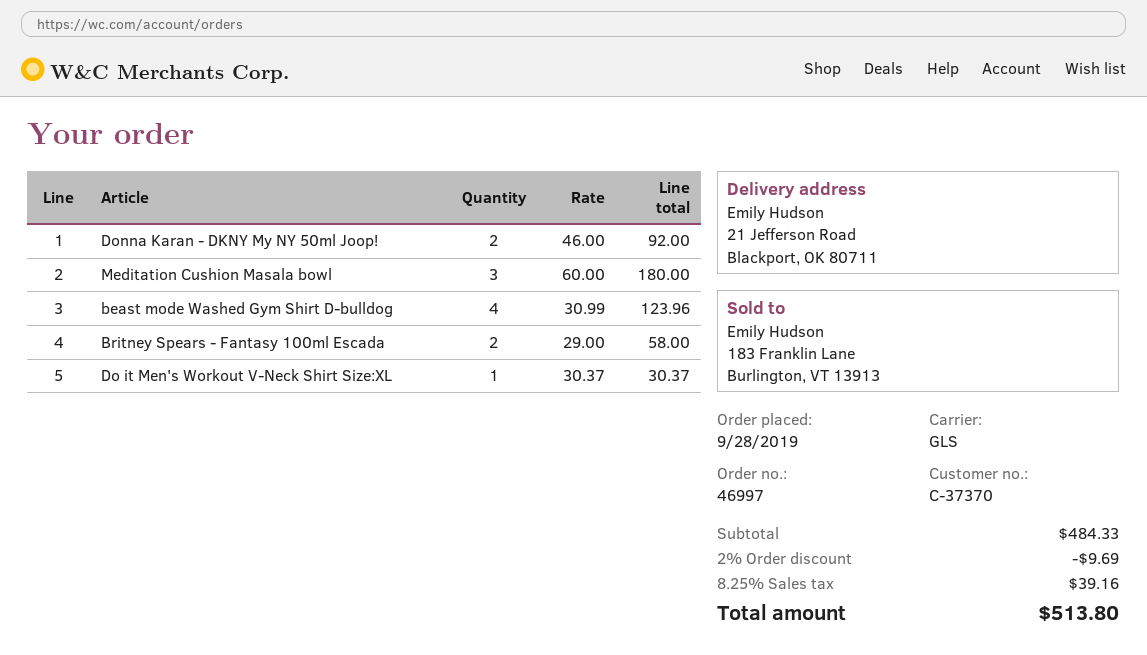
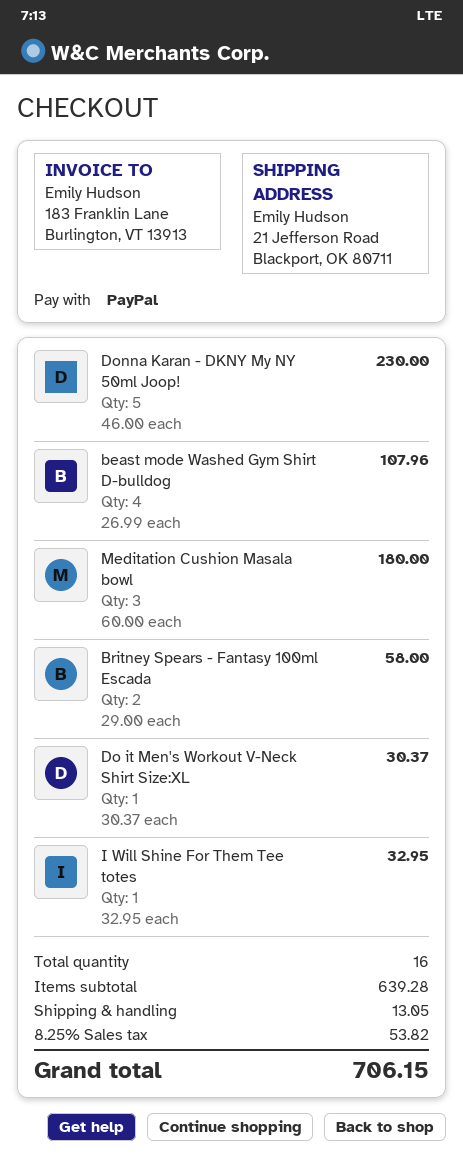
Donna Karan - DKNY My NY 50ml Joop!: 2 x 46.00 = 92.00 -> 5 x 46.00 = 230.00
beast mode Washed Gym Shirt D-bulldog: 4 x 30.99 = 123.96 -> 4 x 26.99 = 107.96
I Will Shine For Them Tee totes: none -> 1 x 32.95 = 32.95
subtotal: 484.33 -> 639.28
discount: 2% = 9.69 -> none
shipping: none -> 13.05
tax: 8.25% = 39.16 -> 8.25% = 53.82
total: 513.80 -> 706.15

